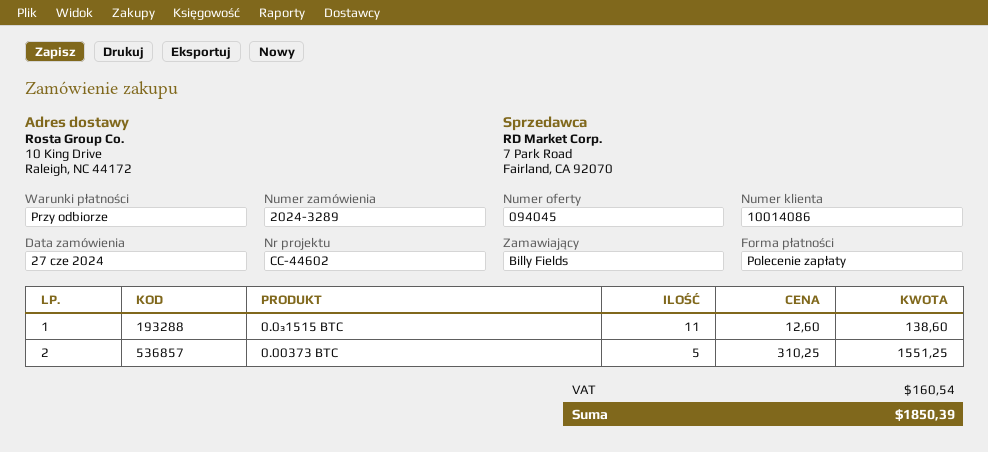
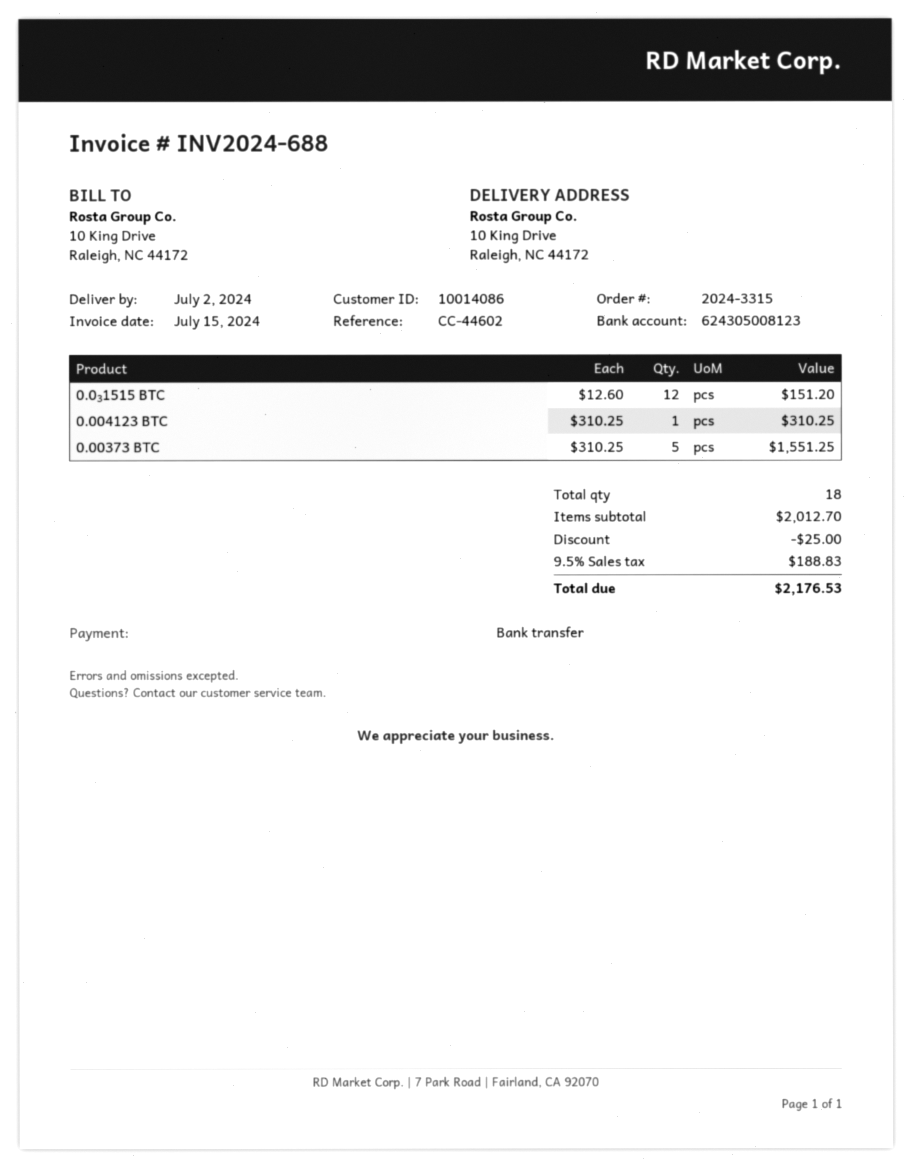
order number: 2024-3289 -> 2024-3315
payment method: direct debit -> bank transfer
0.0₃1515 BTC: 11 x 12.60 = 138.60 -> 12 x 12.60 = 151.20
0.004123 BTC: none -> 1 x 310.25 = 310.25
discount: none -> 25.00
tax: 160.54 -> 188.83
total: 1850.39 -> 2176.53

